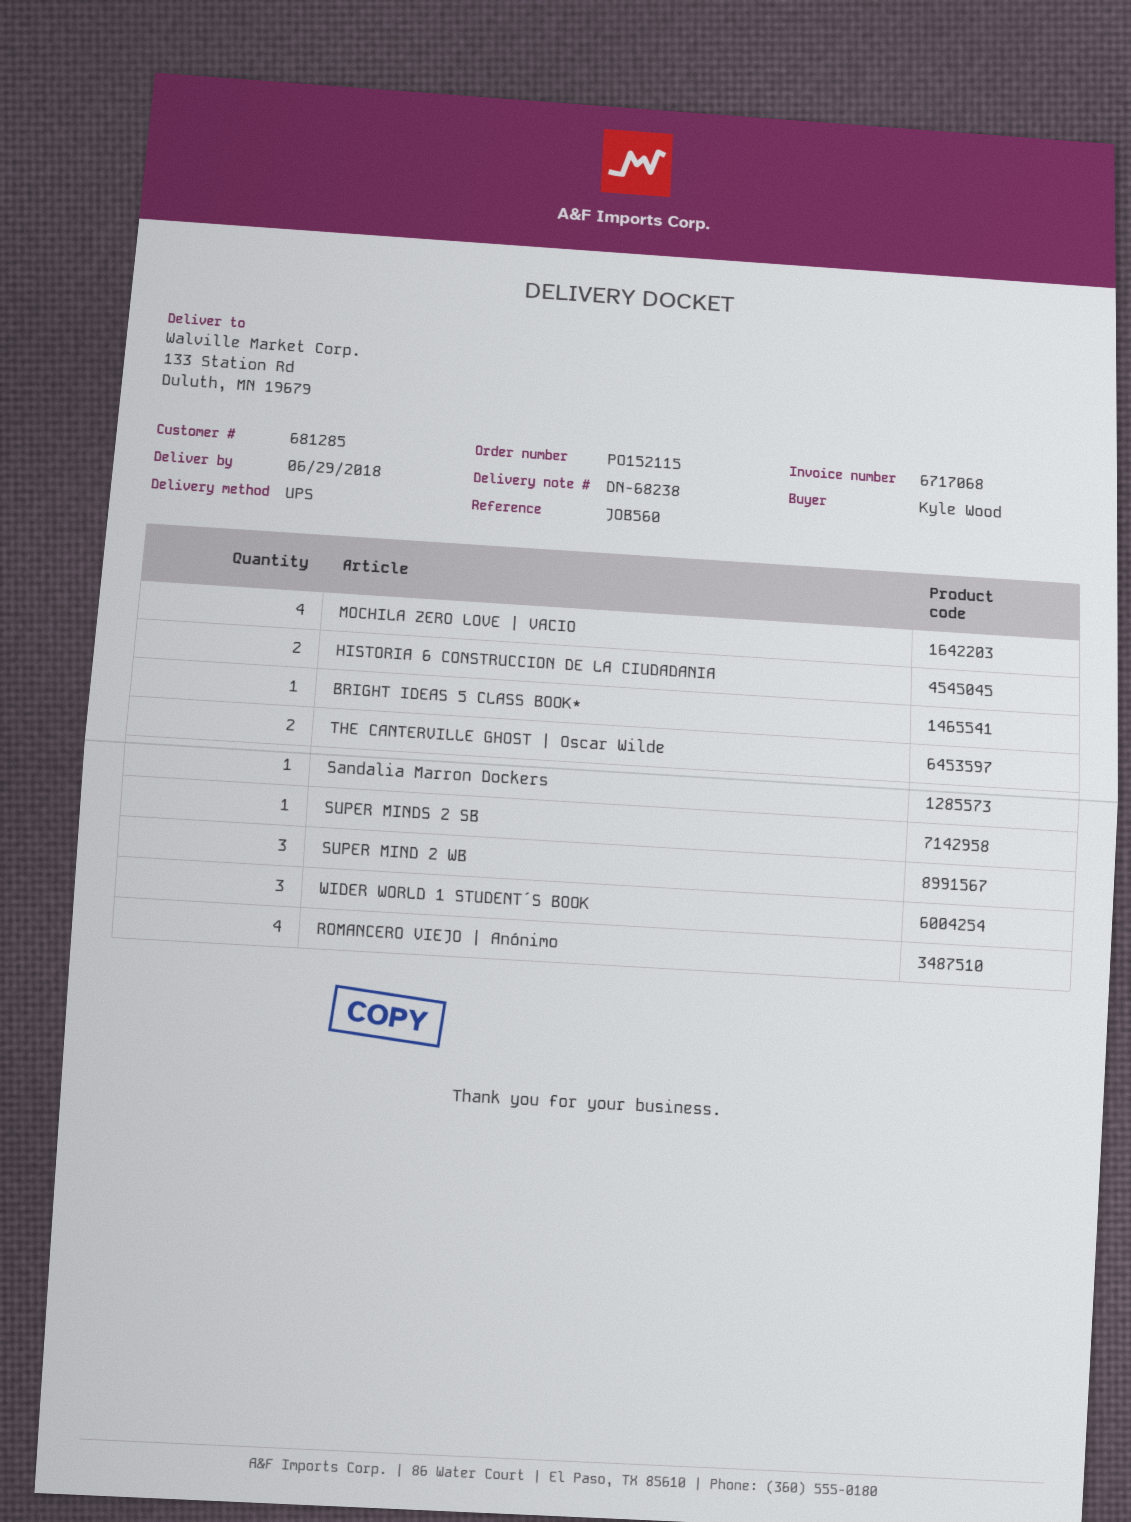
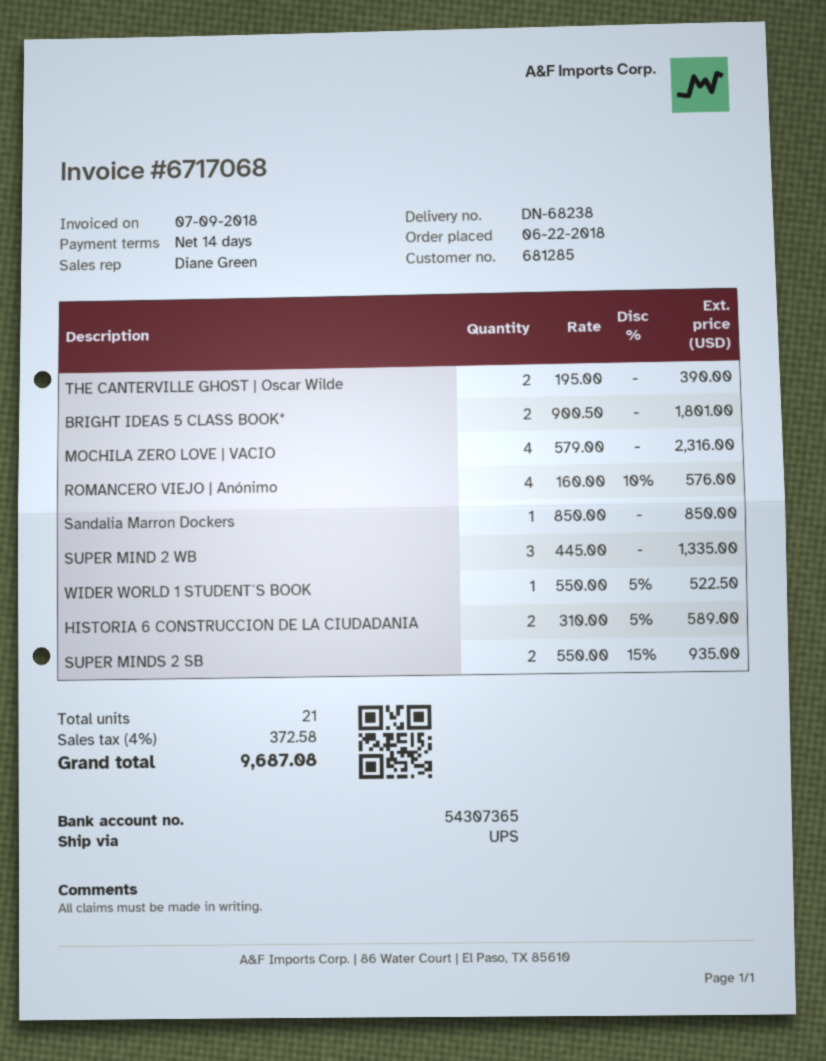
BRIGHT IDEAS 5 CLASS BOOK*: 1 -> 2
SUPER MINDS 2 SB: 1 -> 2
WIDER WORLD 1 STUDENT´S BOOK: 3 -> 1

